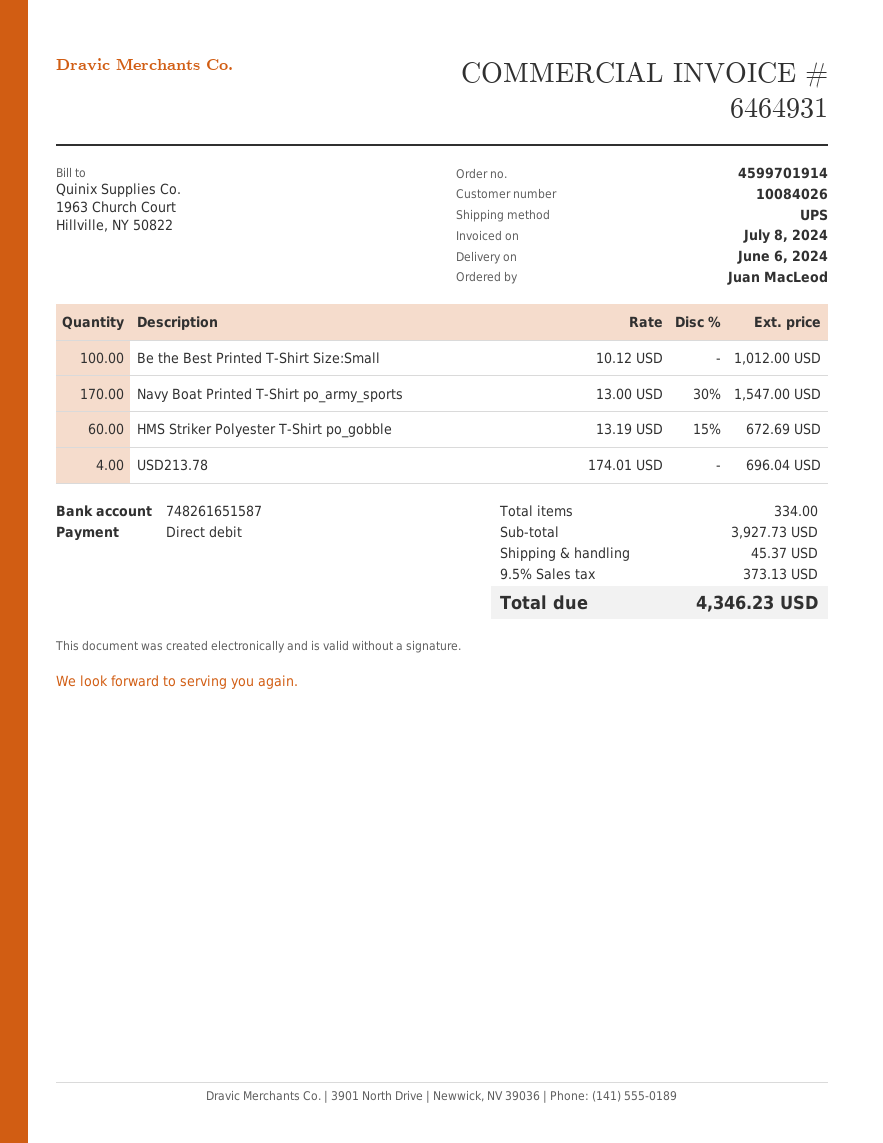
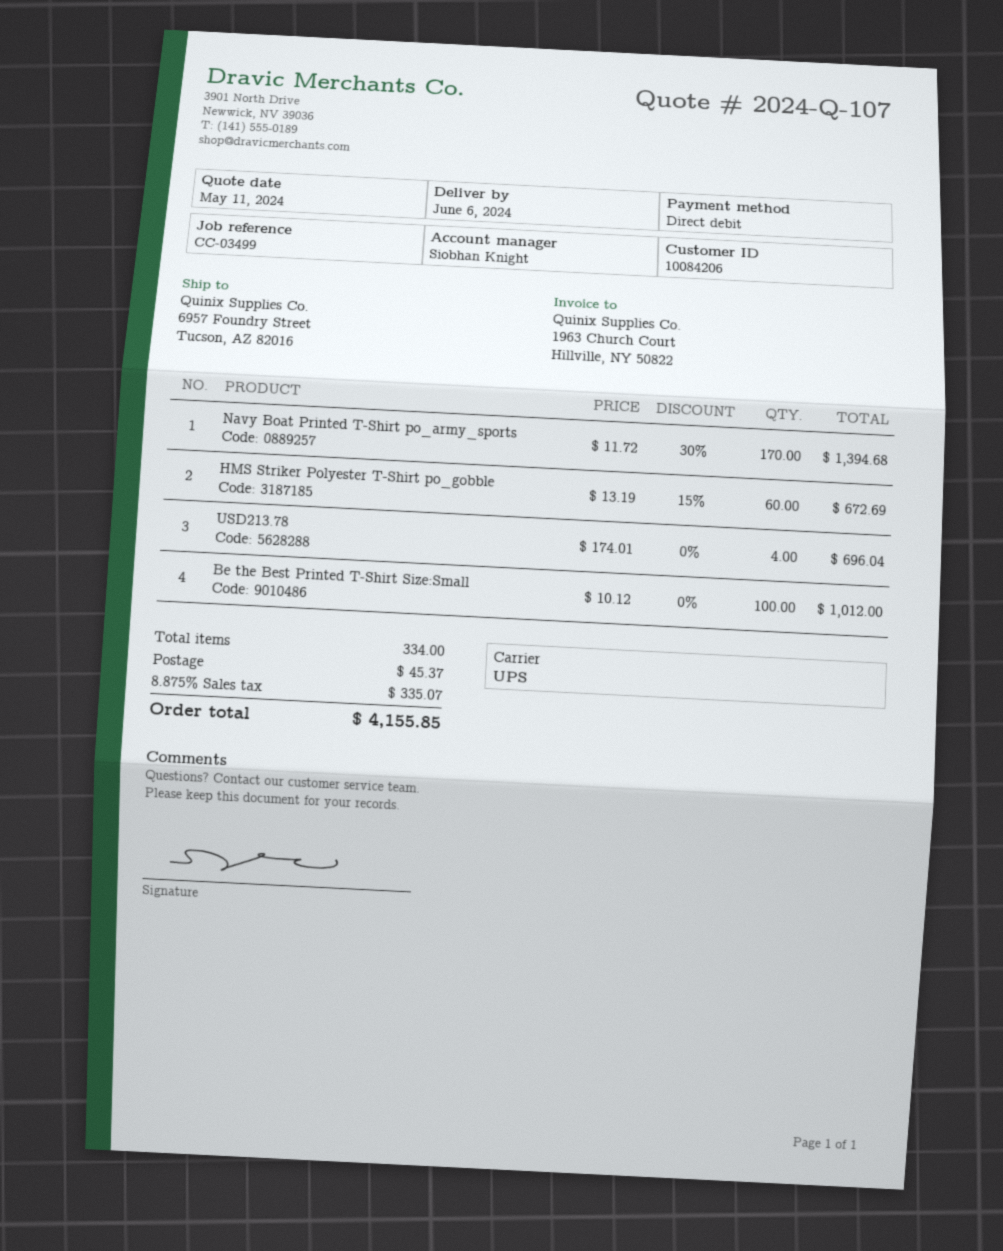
customer number: 10084026 -> 10084206
Navy Boat Printed T-Shirt po_army_sports: 170 x 13.00 - 30% = 1547.00 -> 170 x 11.72 - 30% = 1394.68
tax: 9.5% = 373.13 -> 8.875% = 335.07
total: 4346.23 -> 4155.85

